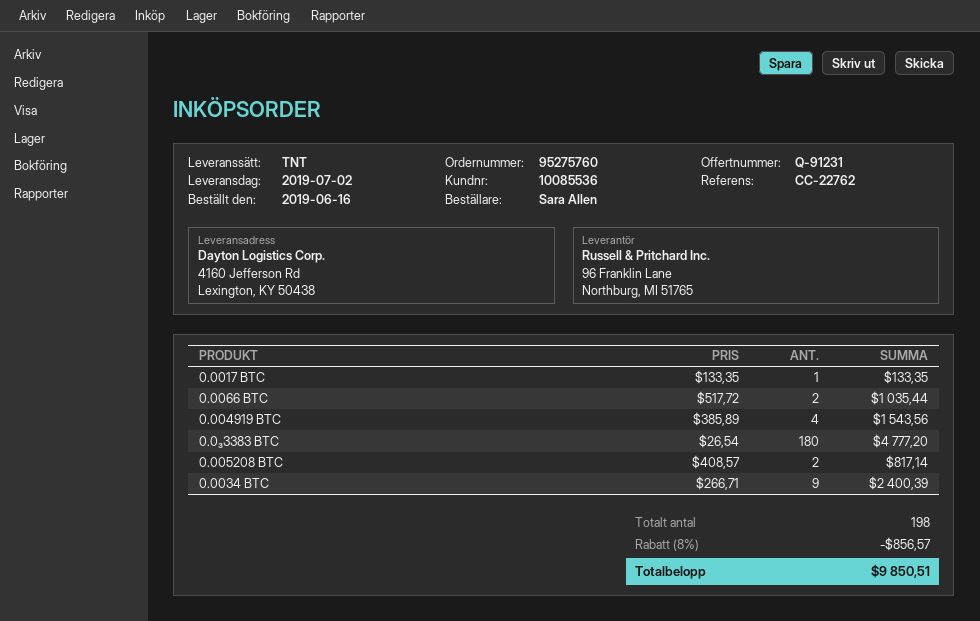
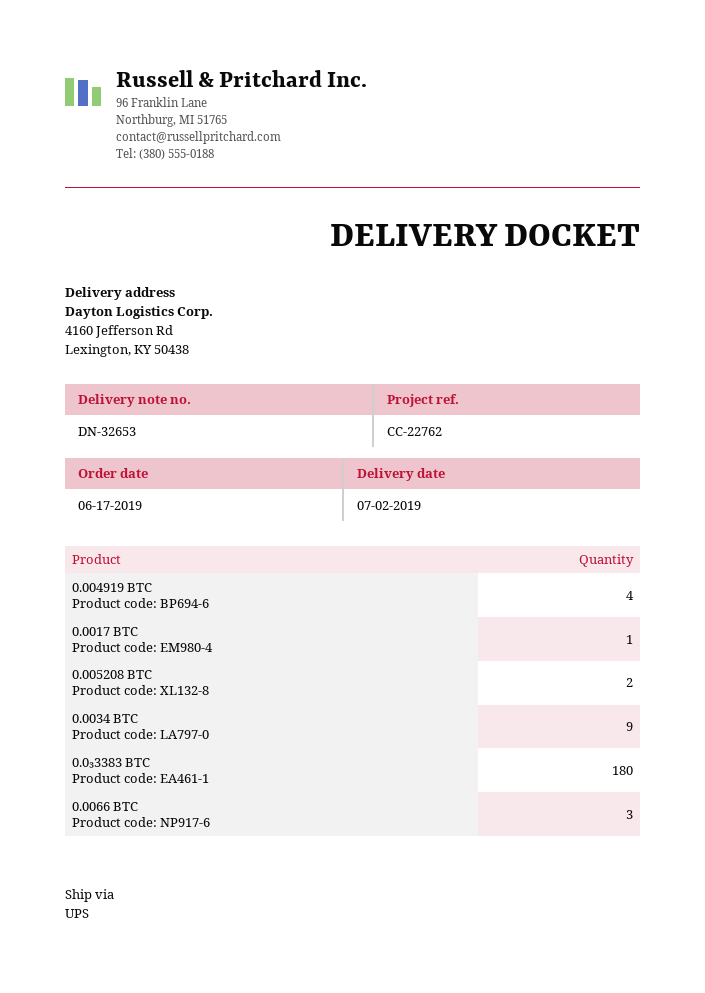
order date: 2019-06-16 -> 2019-06-17
shipping method: TNT -> UPS
0.0066 BTC: 2 -> 3

